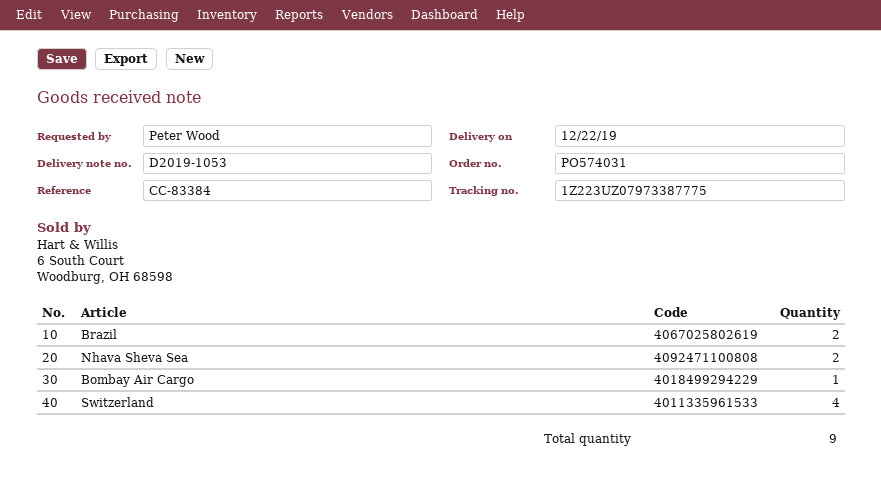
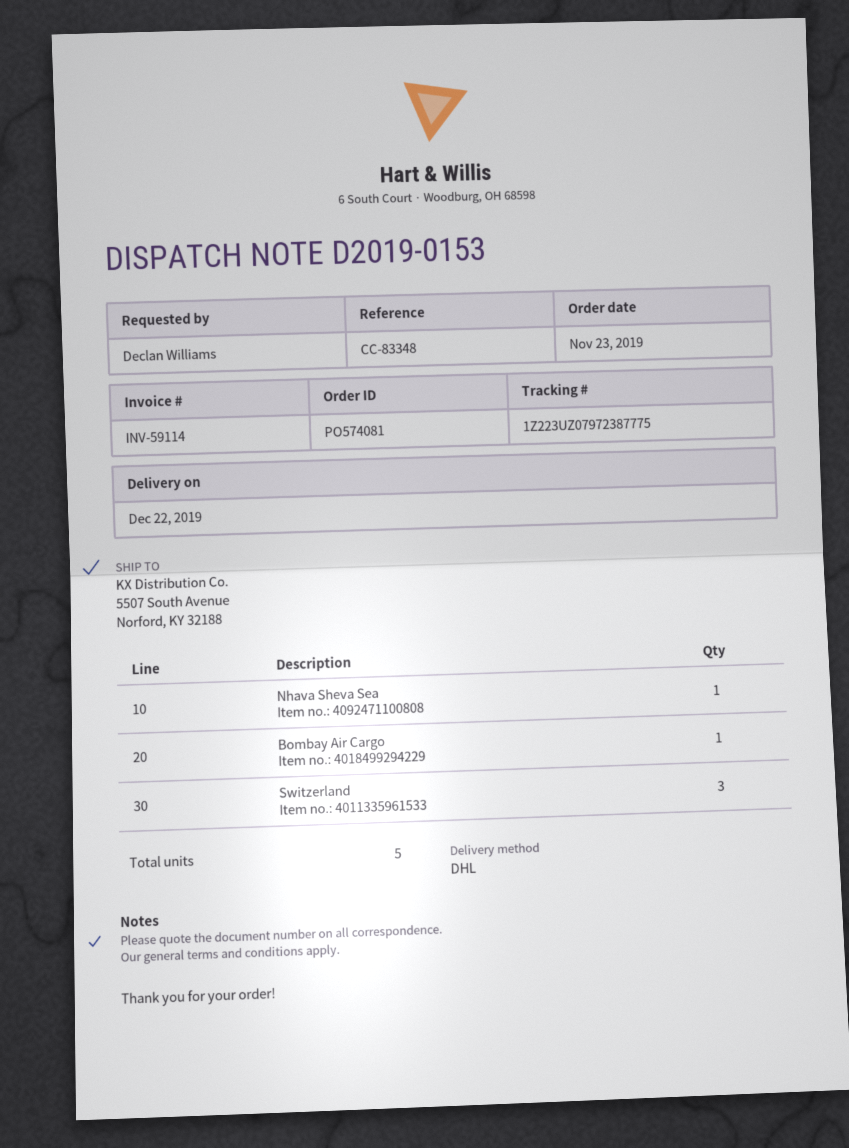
order number: PO574031 -> PO574081
delivery note number: D2019-1053 -> D2019-0153
reference: CC-83384 -> CC-83348
ordered by: Peter Wood -> Declan Williams
tracking number: 1Z223UZ07973387775 -> 1Z223UZ07972387775
Brazil: 2 -> none
Nhava Sheva Sea: 2 -> 1
Switzerland: 4 -> 3
total quantity: 9 -> 5

